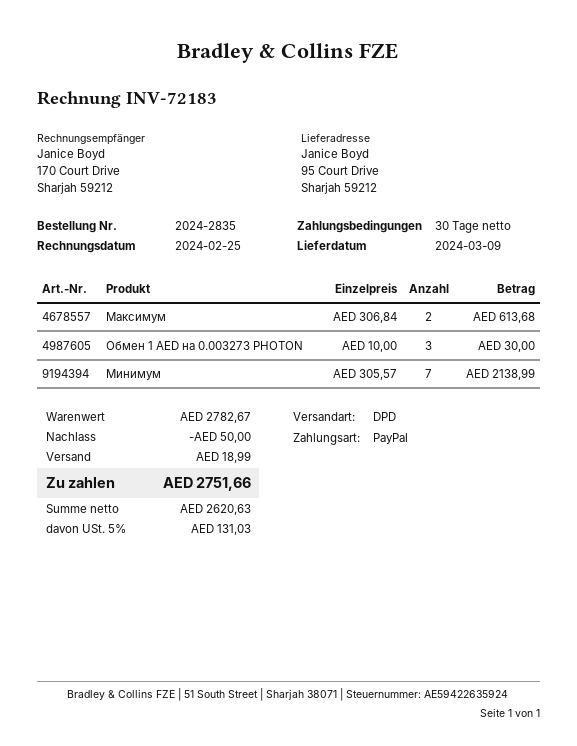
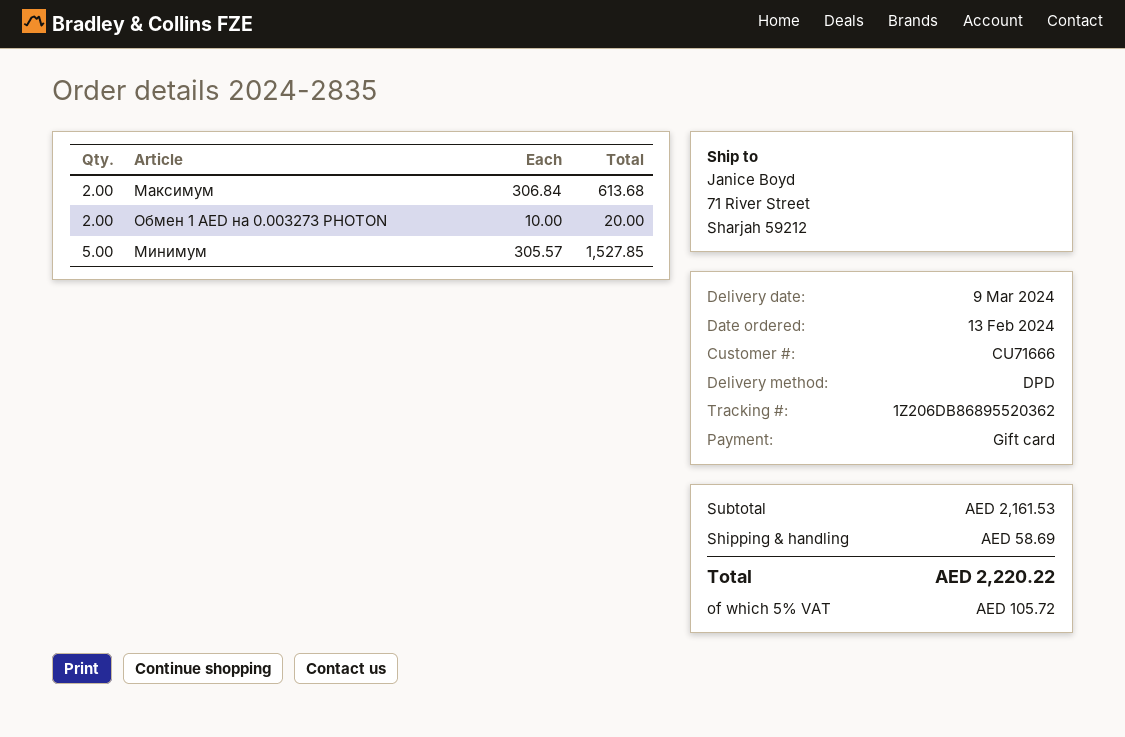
payment method: PayPal -> gift card
ship to: 95 Court Drive, Sharjah 59212 -> 71 River Street, Sharjah 59212
Обмен 1 AED на 0.003273 PHOTON: 3 x 10.00 = 30.00 -> 2 x 10.00 = 20.00
Минимум: 7 x 305.57 = 2138.99 -> 5 x 305.57 = 1527.85
subtotal: 2782.67 -> 2161.53
discount: 50.00 -> none
shipping: 18.99 -> 58.69
tax: 5% = 131.03 -> 5% = 105.72
total: 2751.66 -> 2220.22

